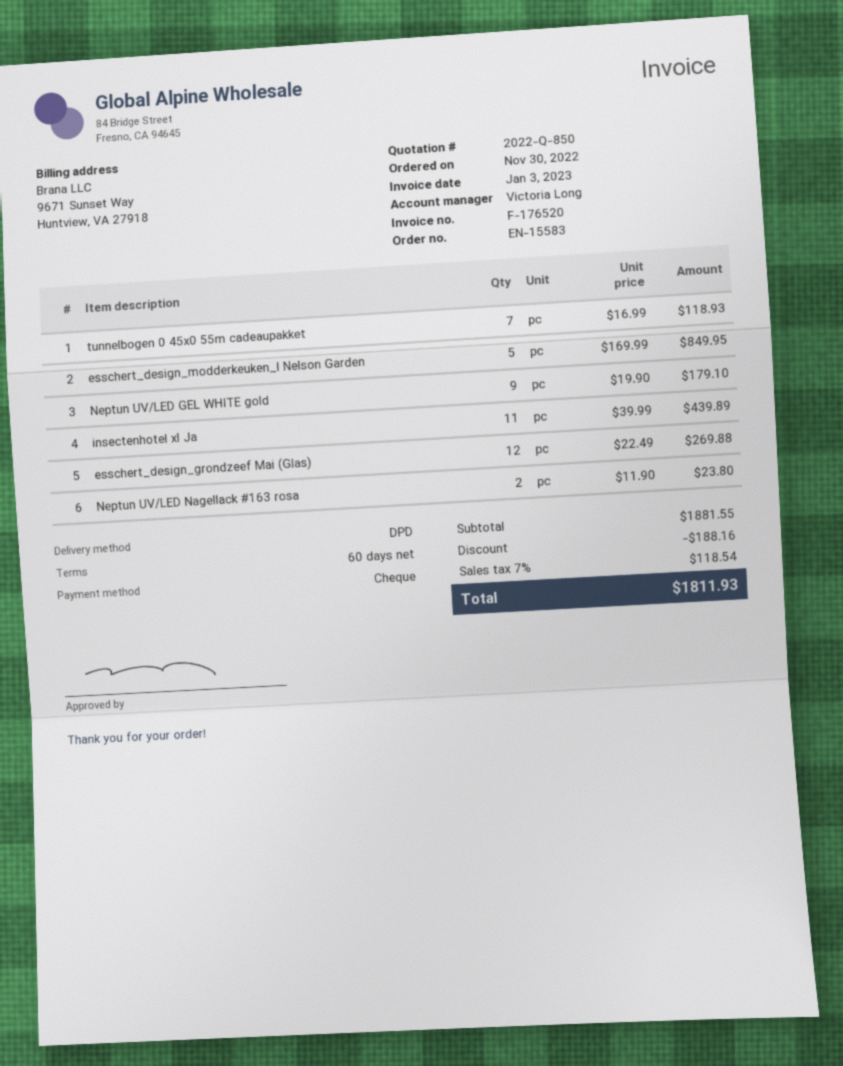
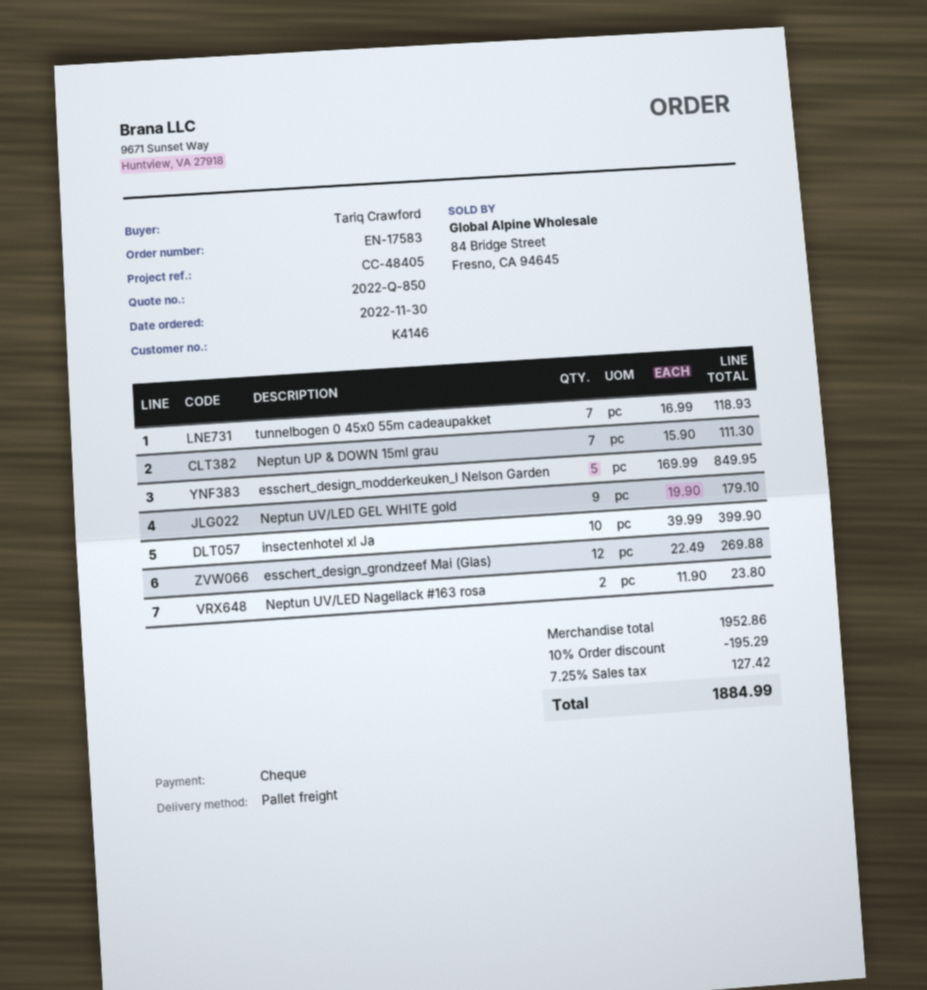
order number: EN-15583 -> EN-17583
shipping method: DPD -> pallet freight
insectenhotel xl Ja: 11 x 39.99 = 439.89 -> 10 x 39.99 = 399.90
Neptun UP & DOWN 15ml grau: none -> 7 x 15.90 = 111.30
subtotal: 1881.55 -> 1952.86
discount: 188.16 -> 195.29
tax: 7% = 118.54 -> 7.25% = 127.42
total: 1811.93 -> 1884.99

